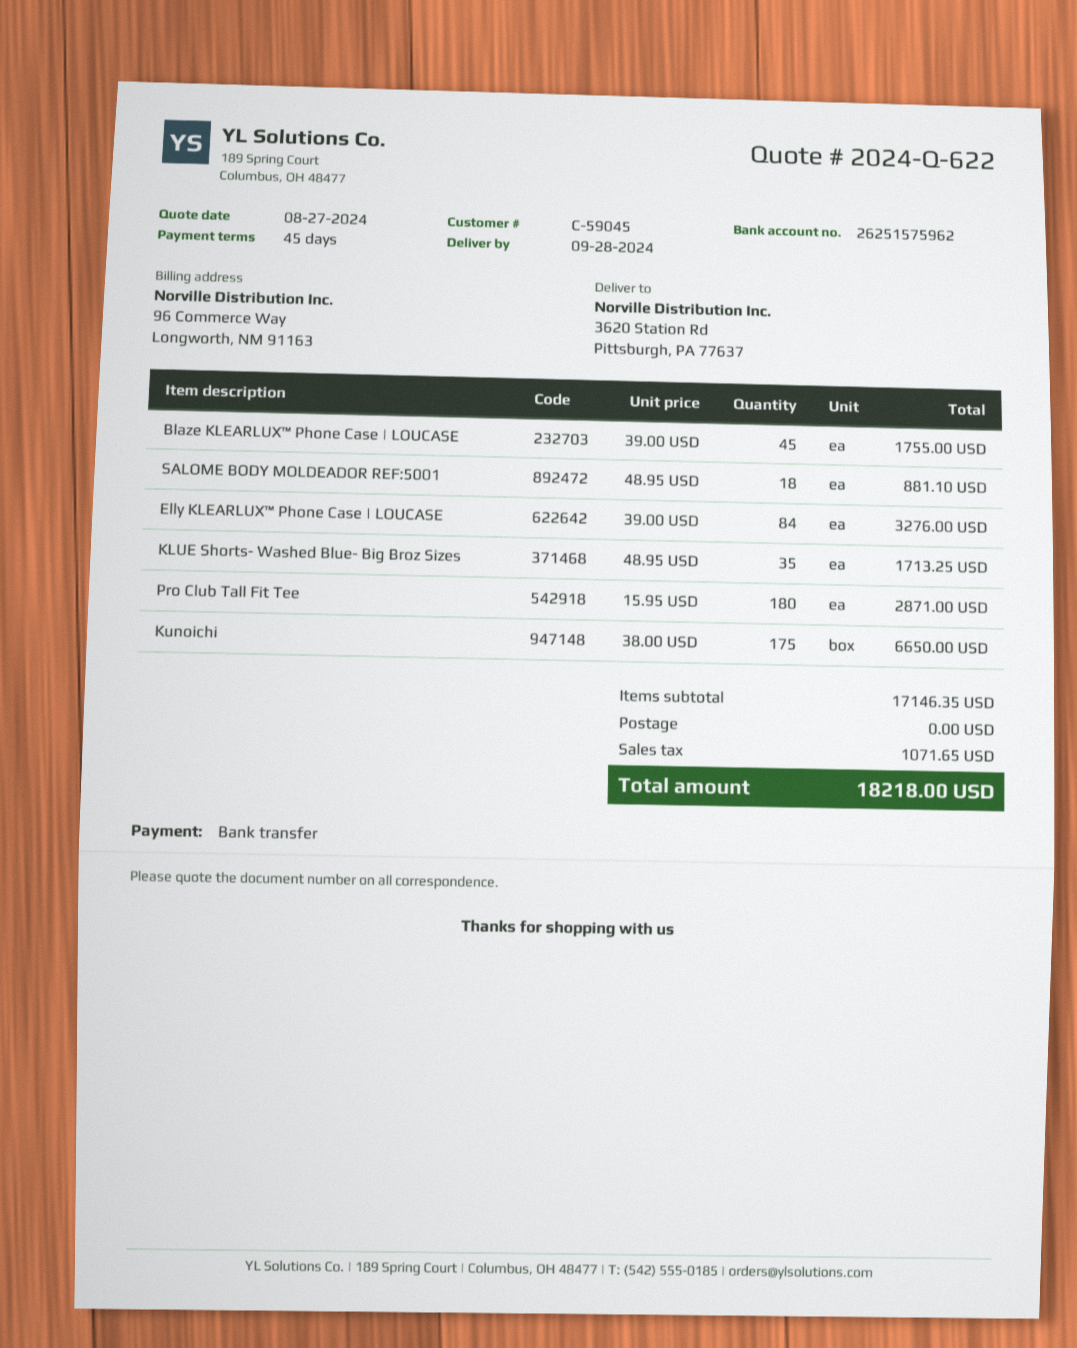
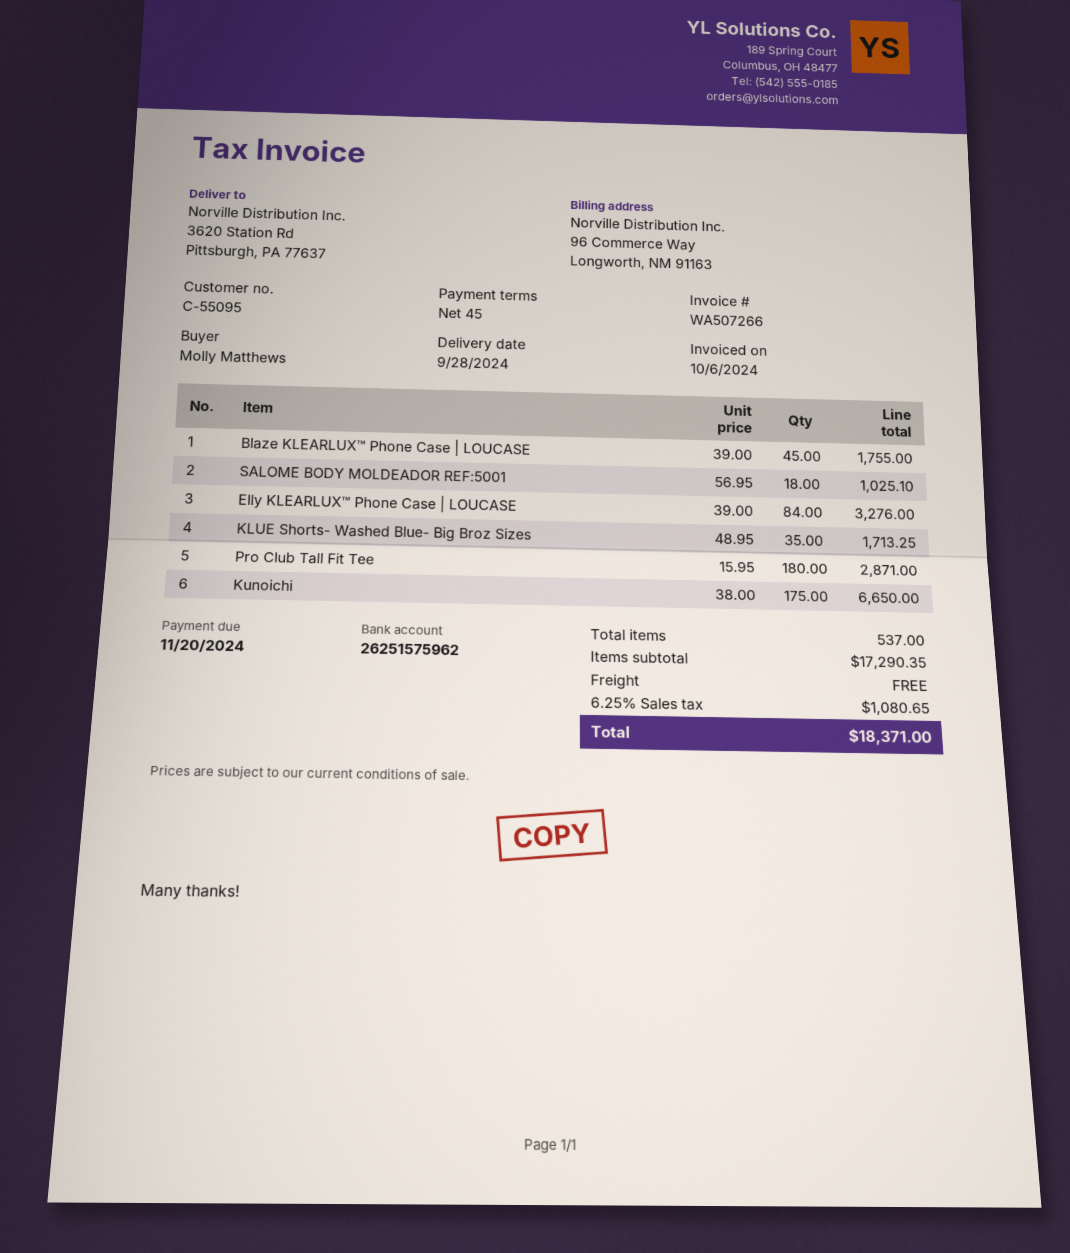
customer number: C-59045 -> C-55095
SALOME BODY MOLDEADOR REF:5001: 18 x 48.95 = 881.10 -> 18 x 56.95 = 1025.10
subtotal: 17146.35 -> 17290.35
tax: 1071.65 -> 1080.65
total: 18218.00 -> 18371.00

